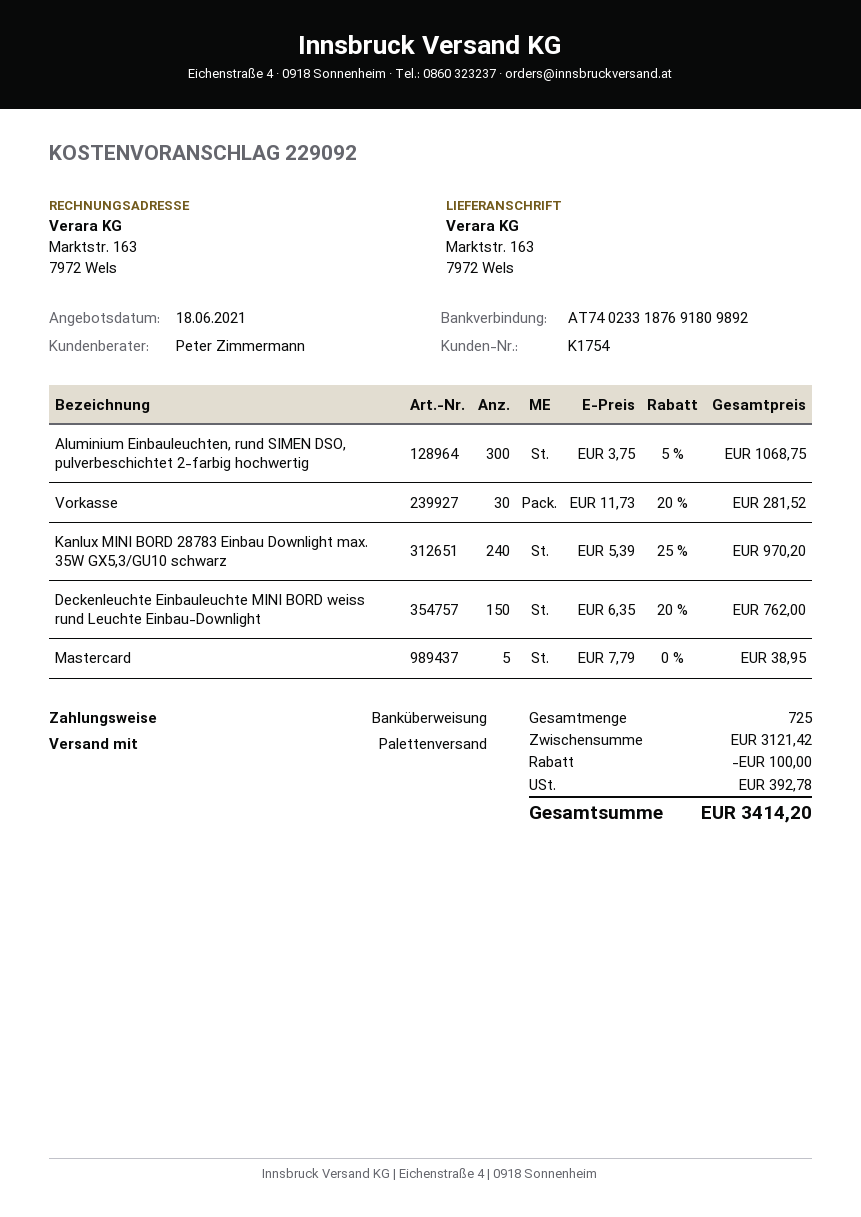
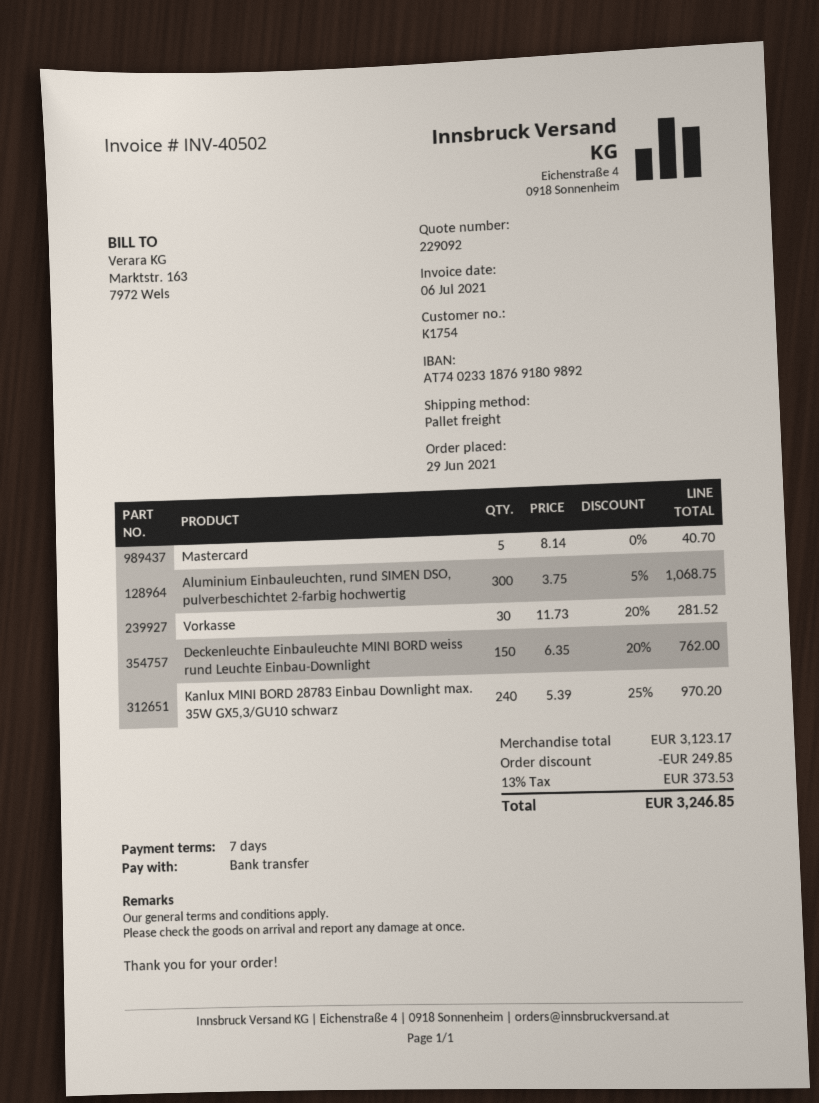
Mastercard: 5 x 7.79 = 38.95 -> 5 x 8.14 = 40.70
subtotal: 3121.42 -> 3123.17
discount: 100.00 -> 249.85
tax: 392.78 -> 373.53
total: 3414.20 -> 3246.85

